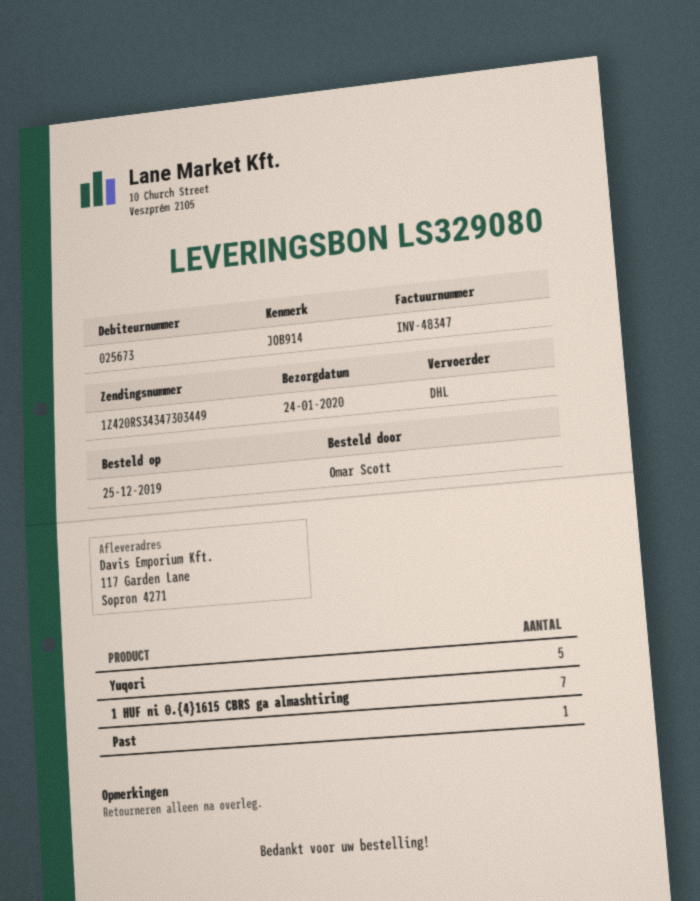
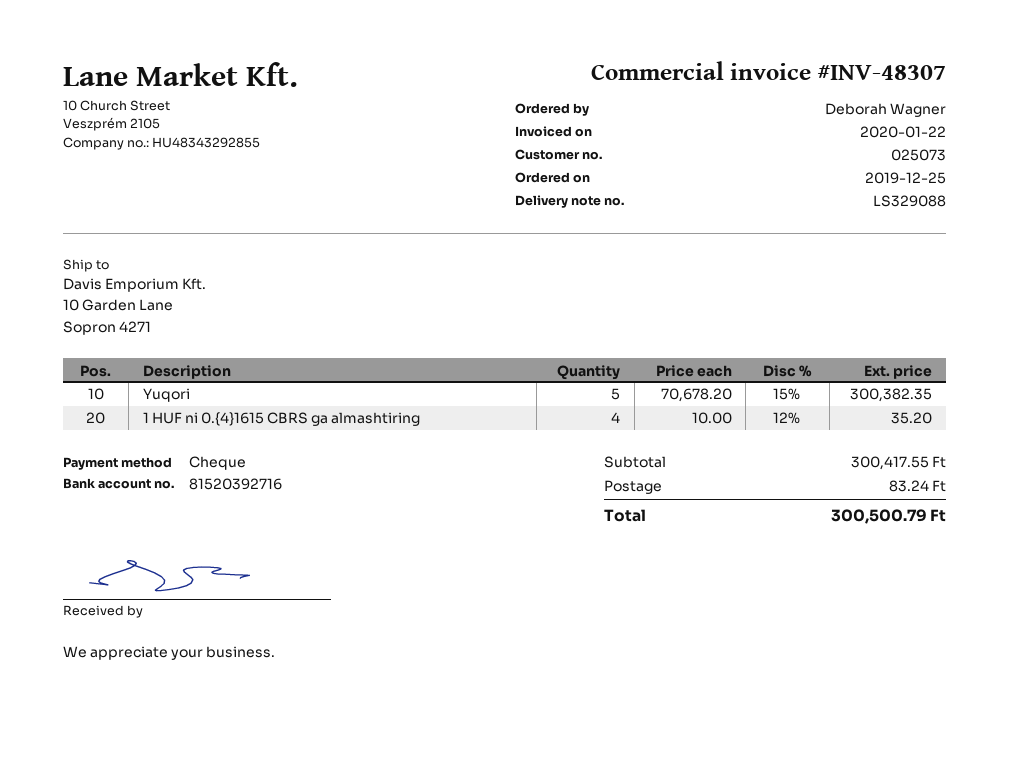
delivery note number: LS329080 -> LS329088
invoice number: INV-48347 -> INV-48307
customer number: 025673 -> 025073
ordered by: Omar Scott -> Deborah Wagner
ship to: 117 Garden Lane, Sopron 4271 -> 10 Garden Lane, Sopron 4271
1 HUF ni 0.{4}1615 CBRS ga almashtiring: 7 -> 4
Past: 1 -> none

